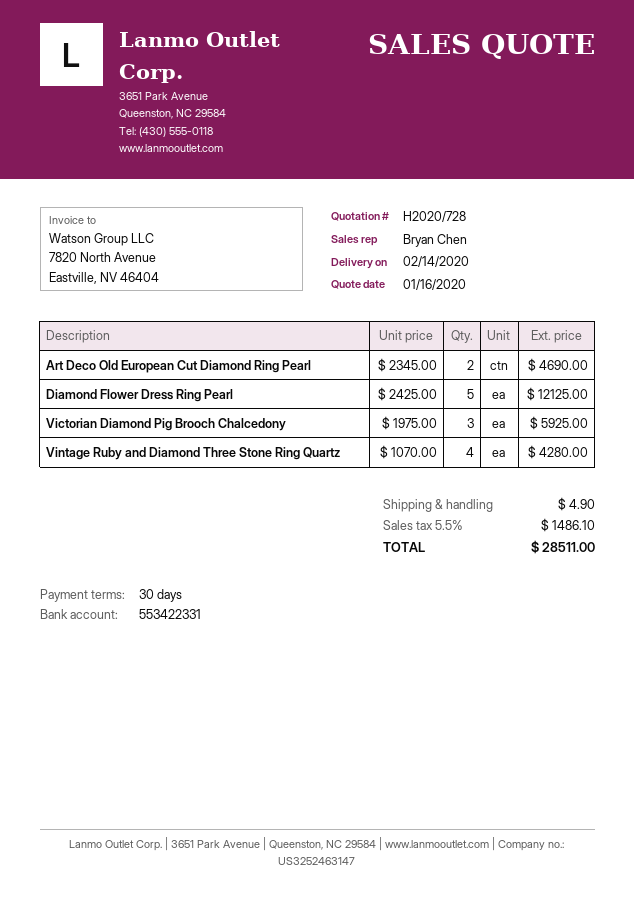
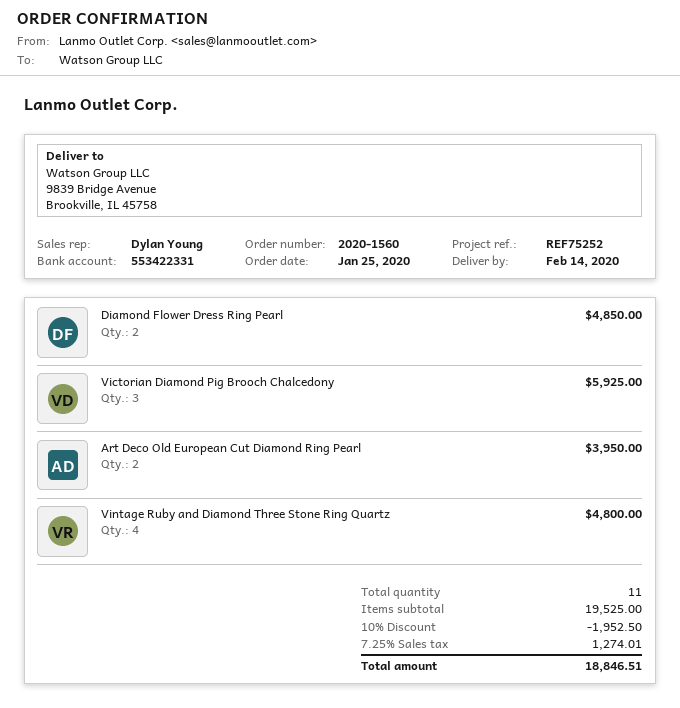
sales rep: Bryan Chen -> Dylan Young
Art Deco Old European Cut Diamond Ring Pearl: 2 for 4690.00 -> 2 for 3950.00
Diamond Flower Dress Ring Pearl: 5 for 12125.00 -> 2 for 4850.00
Vintage Ruby and Diamond Three Stone Ring Quartz: 4 for 4280.00 -> 4 for 4800.00
discount: none -> 10% = 1952.50
shipping: 4.90 -> none
tax: 5.5% = 1486.10 -> 7.25% = 1274.01
total: 28511.00 -> 18846.51

